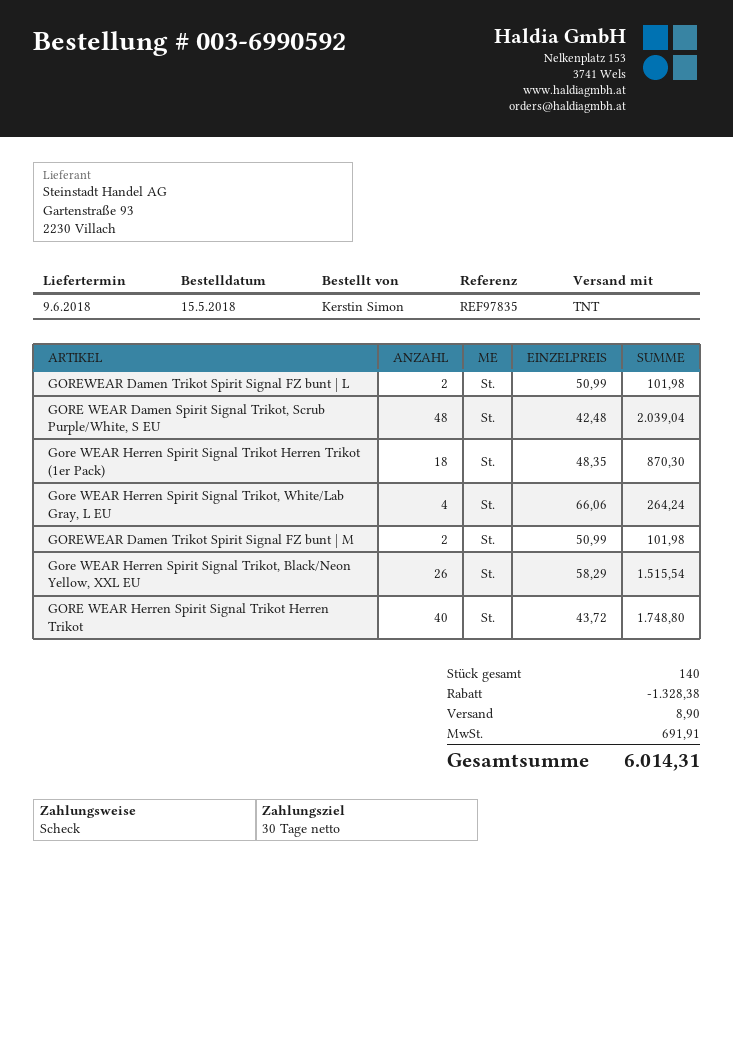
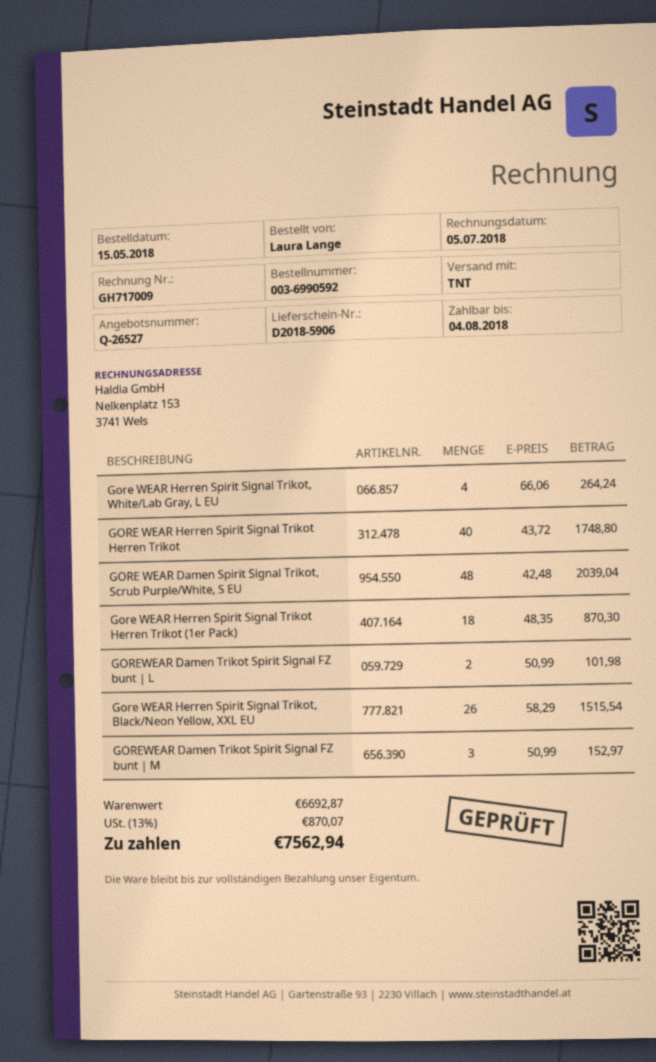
ordered by: Kerstin Simon -> Laura Lange
GOREWEAR Damen Trikot Spirit Signal FZ bunt | M: 2 x 50.99 = 101.98 -> 3 x 50.99 = 152.97
discount: 1328.38 -> none
shipping: 8.90 -> none
tax: 691.91 -> 870.07
total: 6014.31 -> 7562.94

